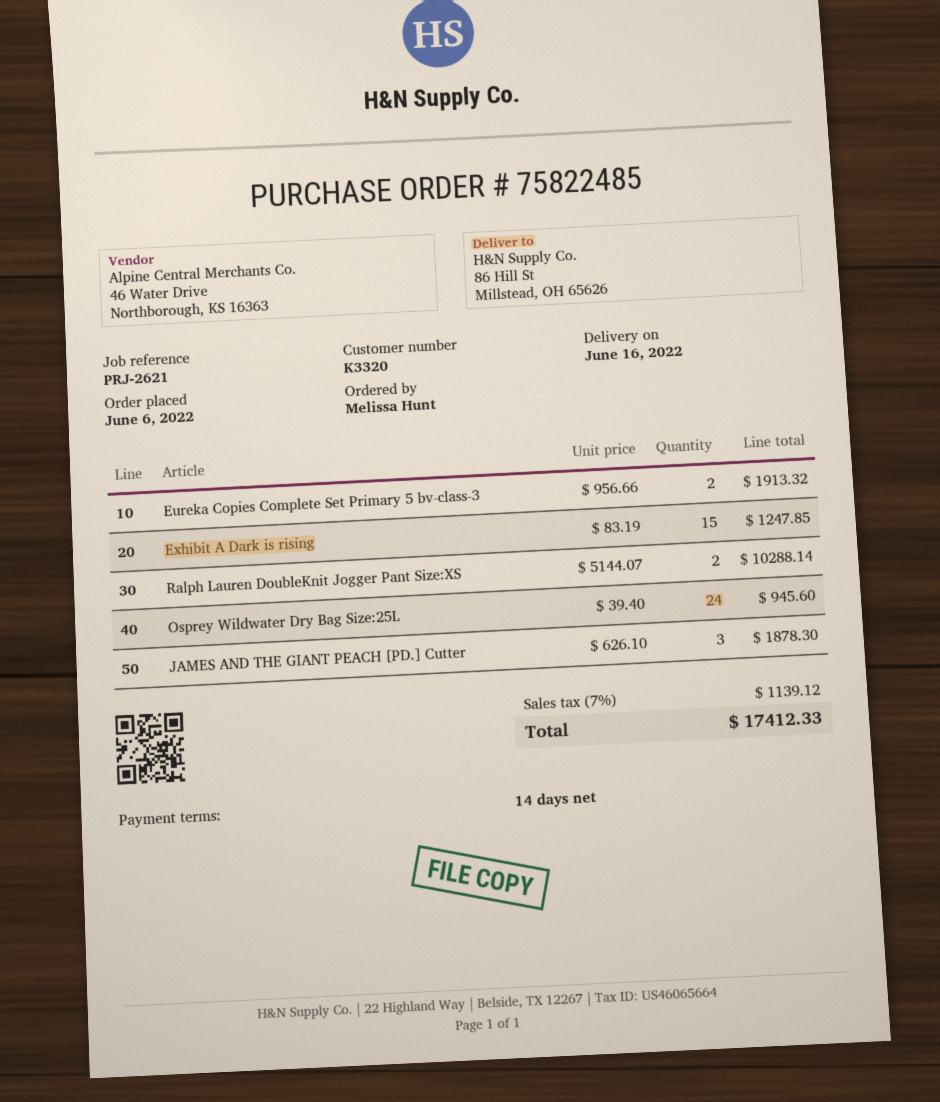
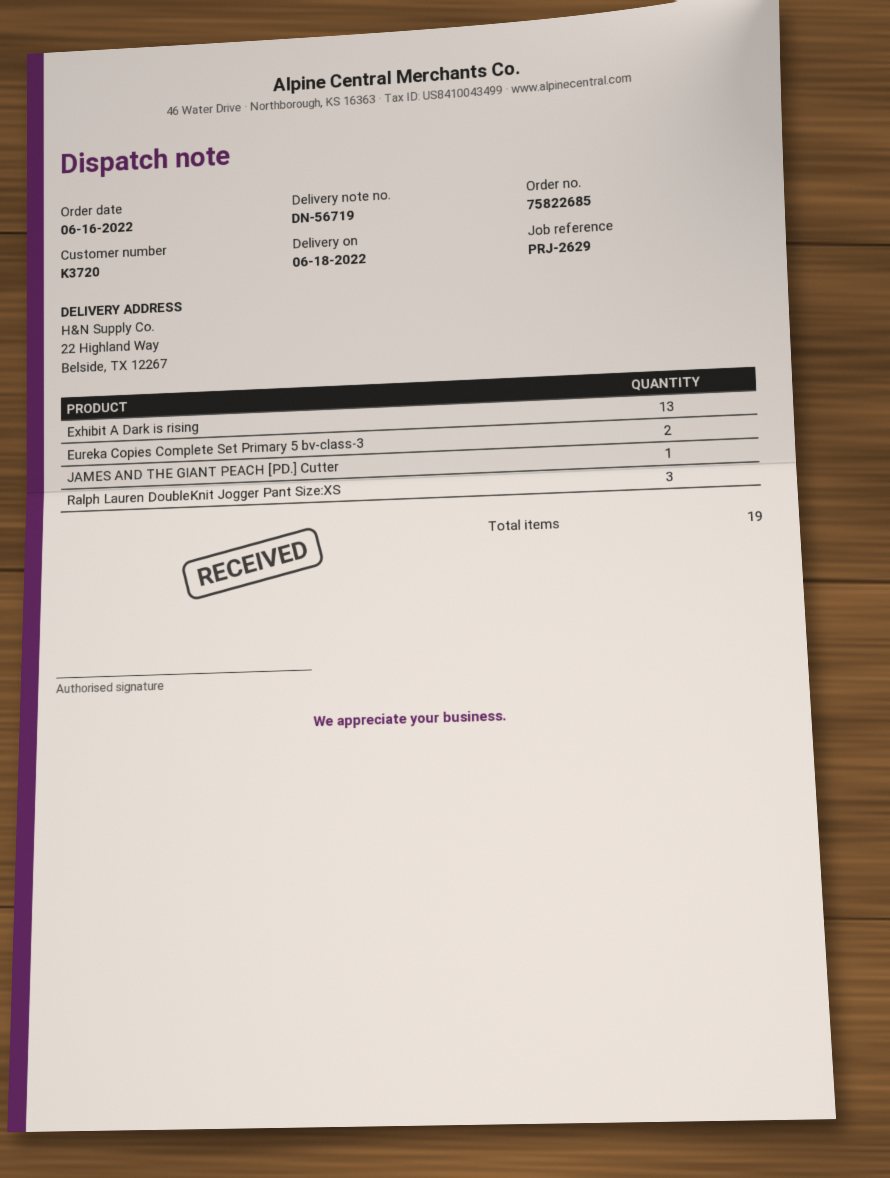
order number: 75822485 -> 75822685
order date: 2022-06-06 -> 2022-06-16
delivery date: 2022-06-16 -> 2022-06-18
customer number: K3320 -> K3720
reference: PRJ-2621 -> PRJ-2629
ship to: 86 Hill St, Millstead, OH 65626 -> 22 Highland Way, Belside, TX 12267
Exhibit A Dark is rising: 15 -> 13
Ralph Lauren DoubleKnit Jogger Pant Size:XS: 2 -> 3
Osprey Wildwater Dry Bag Size:25L: 24 -> none
JAMES AND THE GIANT PEACH [PD.] Cutter: 3 -> 1

